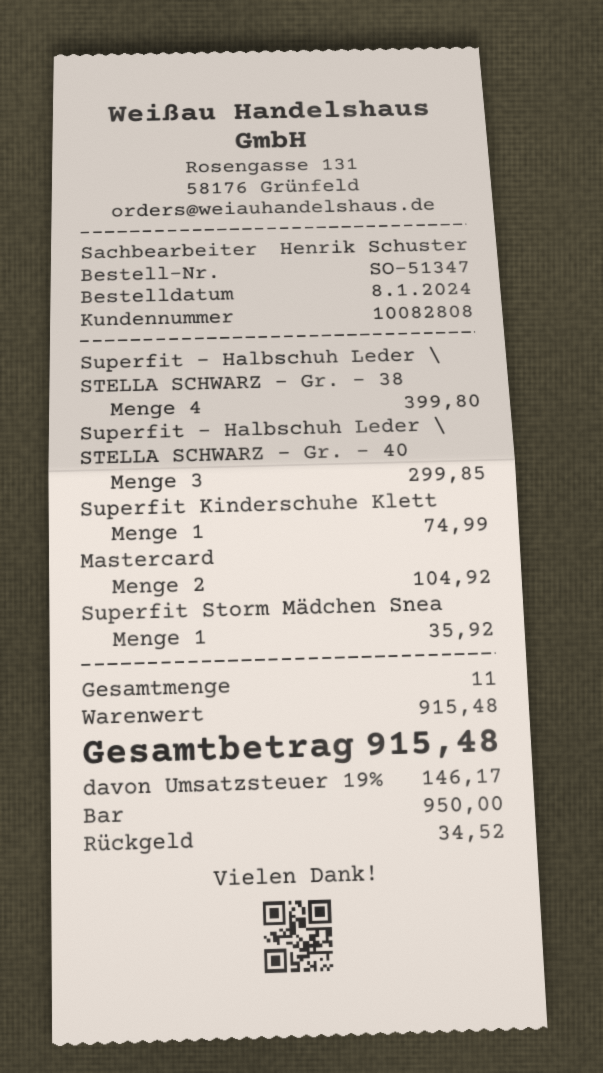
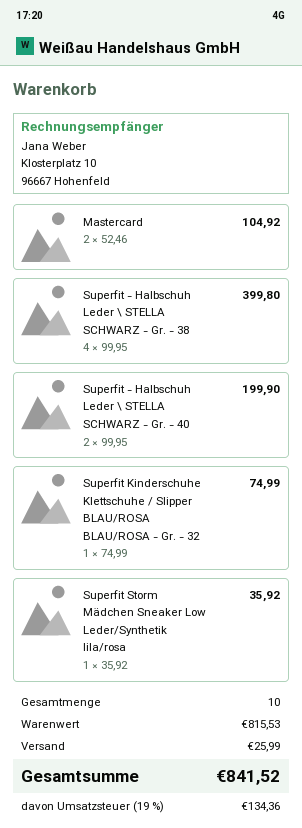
Superfit - Halbschuh Leder \ STELLA SCHWARZ - Gr. - 40: 3 for 299.85 -> 2 for 199.90
total quantity: 11 -> 10
subtotal: 915.48 -> 815.53
shipping: none -> 25.99
tax: 19% = 146.17 -> 19% = 134.36
total: 915.48 -> 841.52

